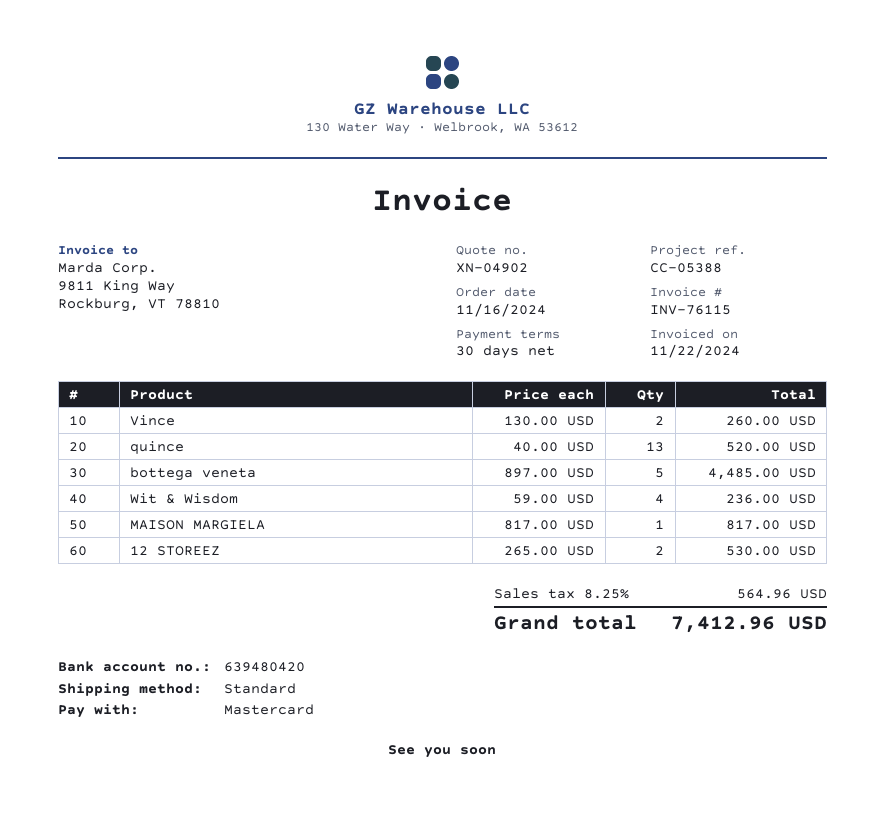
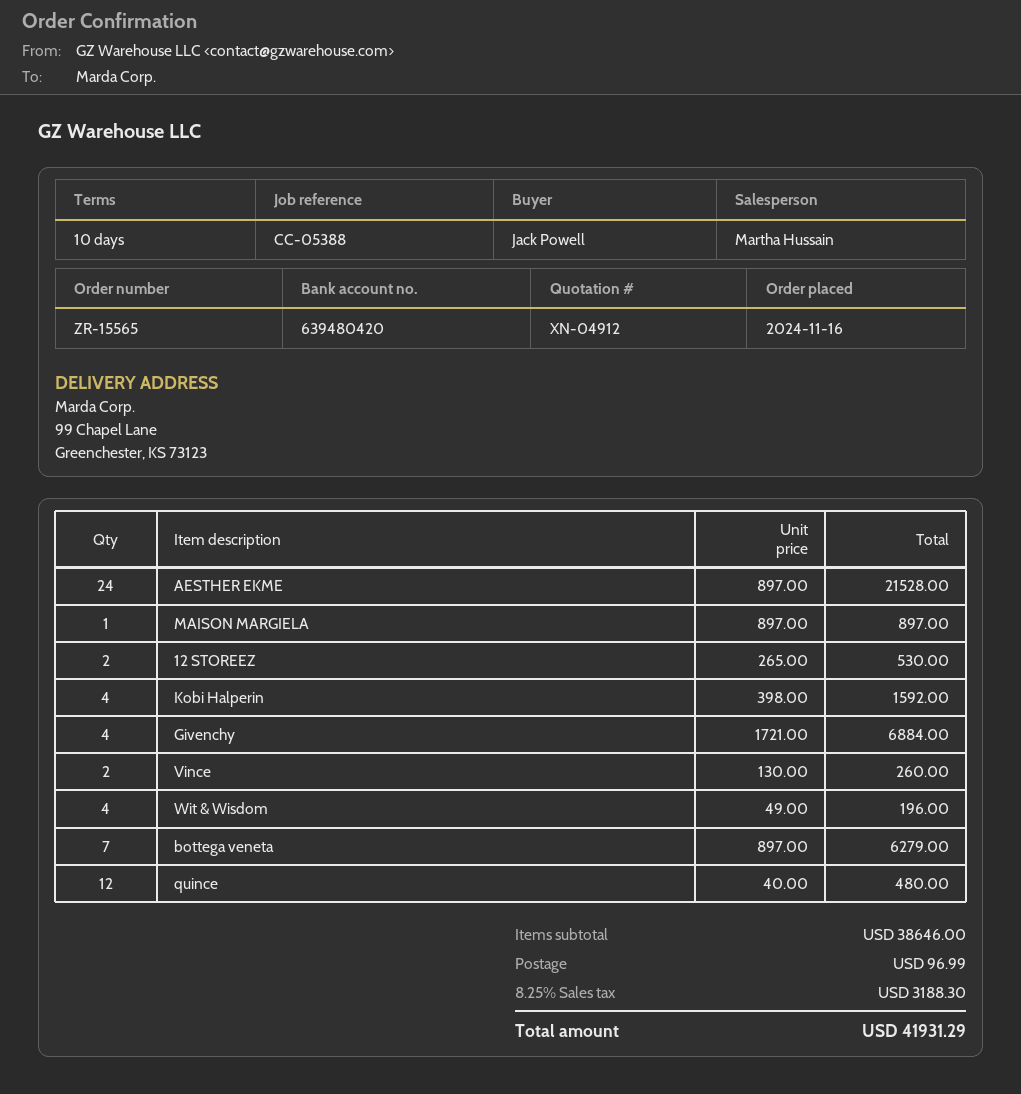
quote number: XN-04902 -> XN-04912
payment terms: 30 days -> 10 days
quince: 13 x 40.00 = 520.00 -> 12 x 40.00 = 480.00
bottega veneta: 5 x 897.00 = 4485.00 -> 7 x 897.00 = 6279.00
Wit & Wisdom: 4 x 59.00 = 236.00 -> 4 x 49.00 = 196.00
MAISON MARGIELA: 1 x 817.00 = 817.00 -> 1 x 897.00 = 897.00
AESTHER EKME: none -> 24 x 897.00 = 21528.00
Kobi Halperin: none -> 4 x 398.00 = 1592.00
Givenchy: none -> 4 x 1721.00 = 6884.00
shipping: none -> 96.99
tax: 8.25% = 564.96 -> 8.25% = 3188.30
total: 7412.96 -> 41931.29

